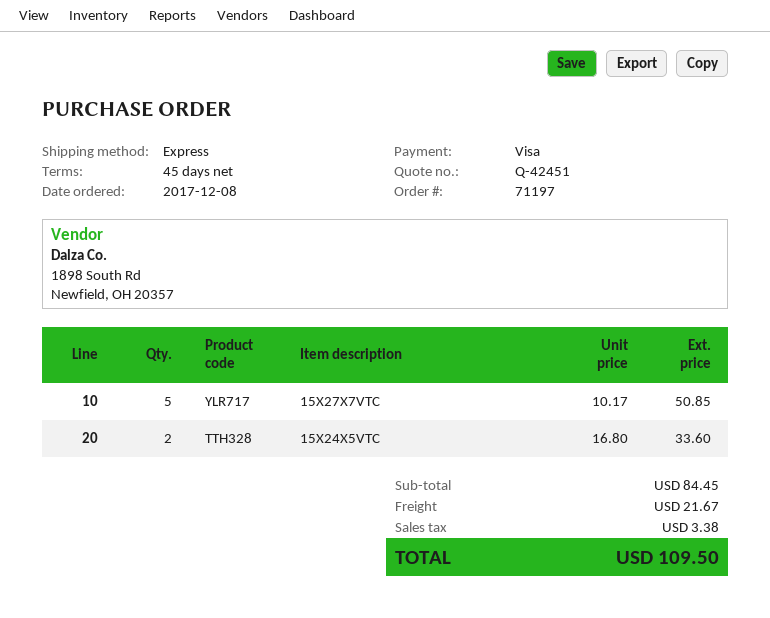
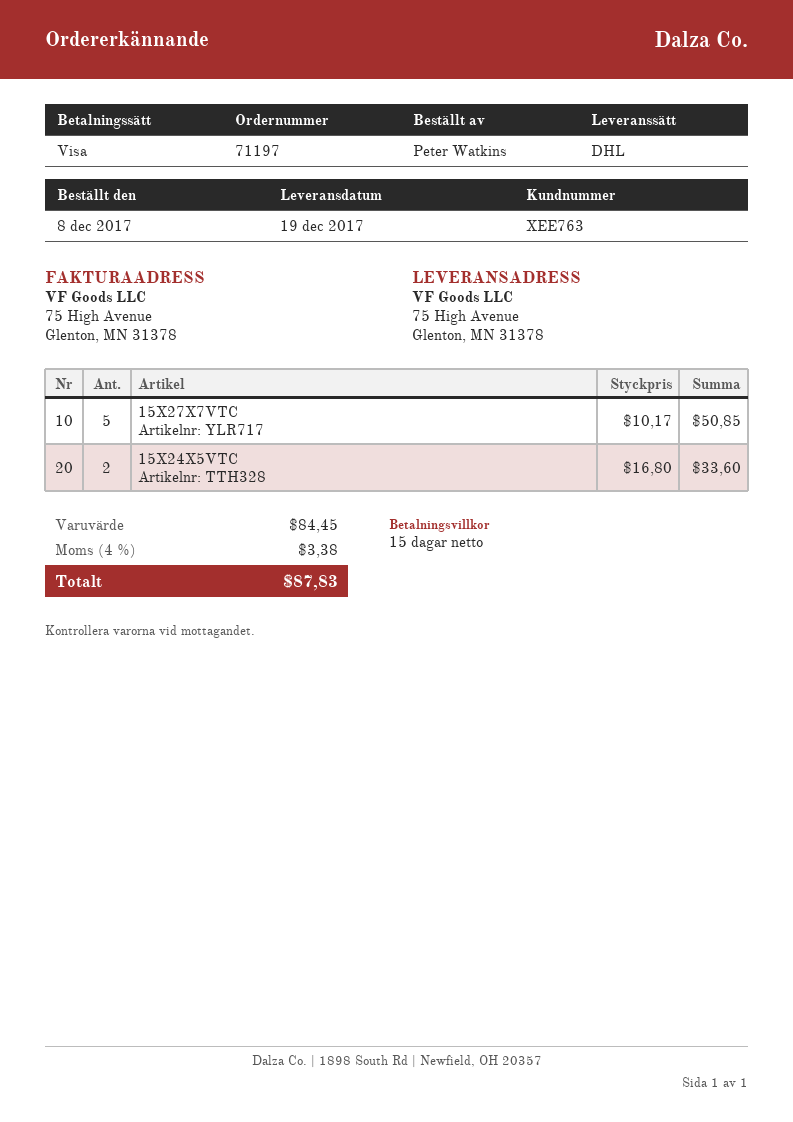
payment terms: 45 days -> 15 days
shipping method: express -> DHL
shipping: 21.67 -> none
total: 109.50 -> 87.83

